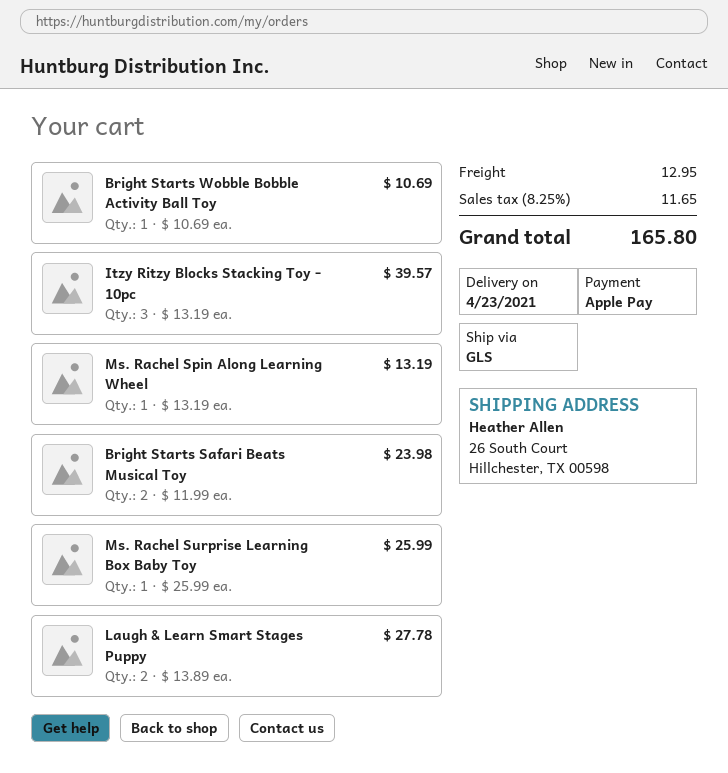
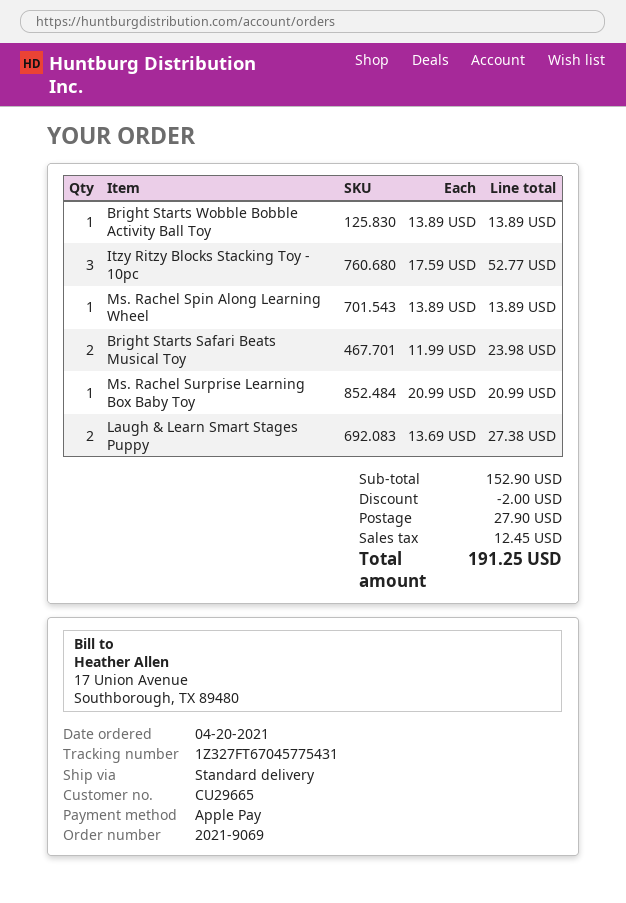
shipping method: GLS -> standard
Bright Starts Wobble Bobble Activity Ball Toy: 1 x 10.69 = 10.69 -> 1 x 13.89 = 13.89
Itzy Ritzy Blocks Stacking Toy - 10pc: 3 x 13.19 = 39.57 -> 3 x 17.59 = 52.77
Ms. Rachel Spin Along Learning Wheel: 1 x 13.19 = 13.19 -> 1 x 13.89 = 13.89
Ms. Rachel Surprise Learning Box Baby Toy: 1 x 25.99 = 25.99 -> 1 x 20.99 = 20.99
Laugh & Learn Smart Stages Puppy: 2 x 13.89 = 27.78 -> 2 x 13.69 = 27.38
discount: none -> 2.00
shipping: 12.95 -> 27.90
tax: 11.65 -> 12.45
total: 165.80 -> 191.25

